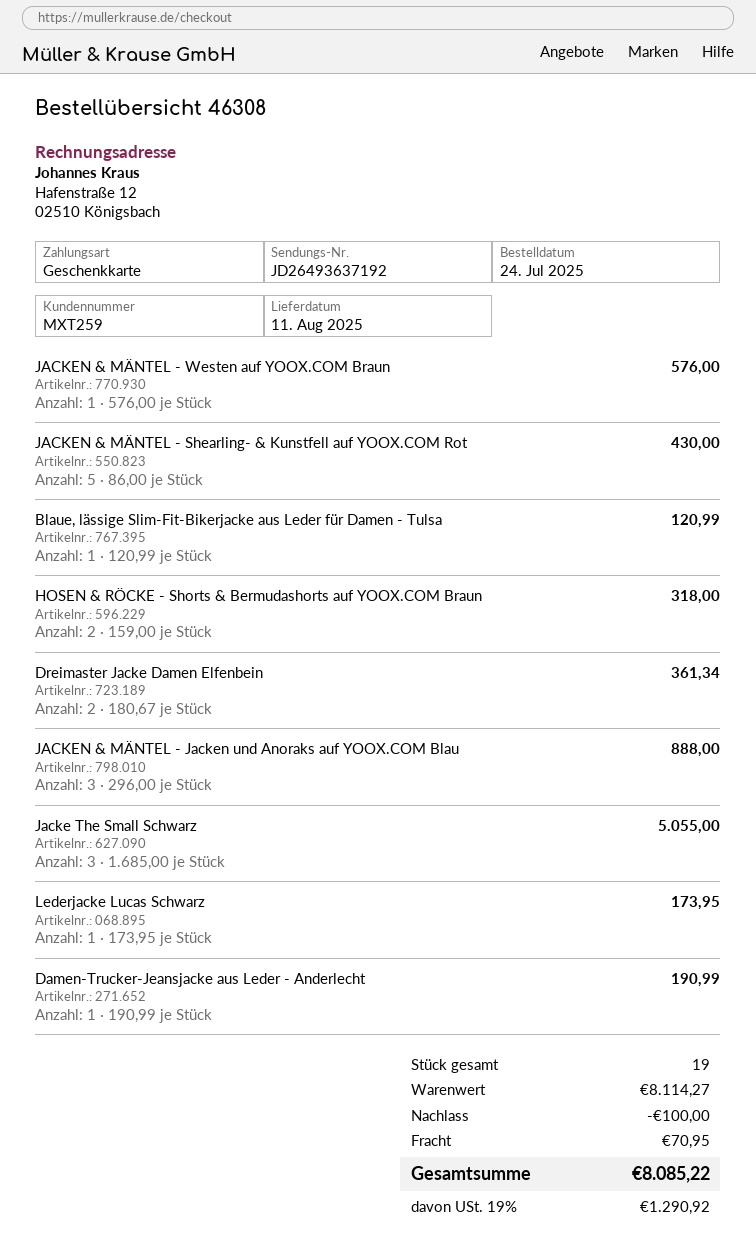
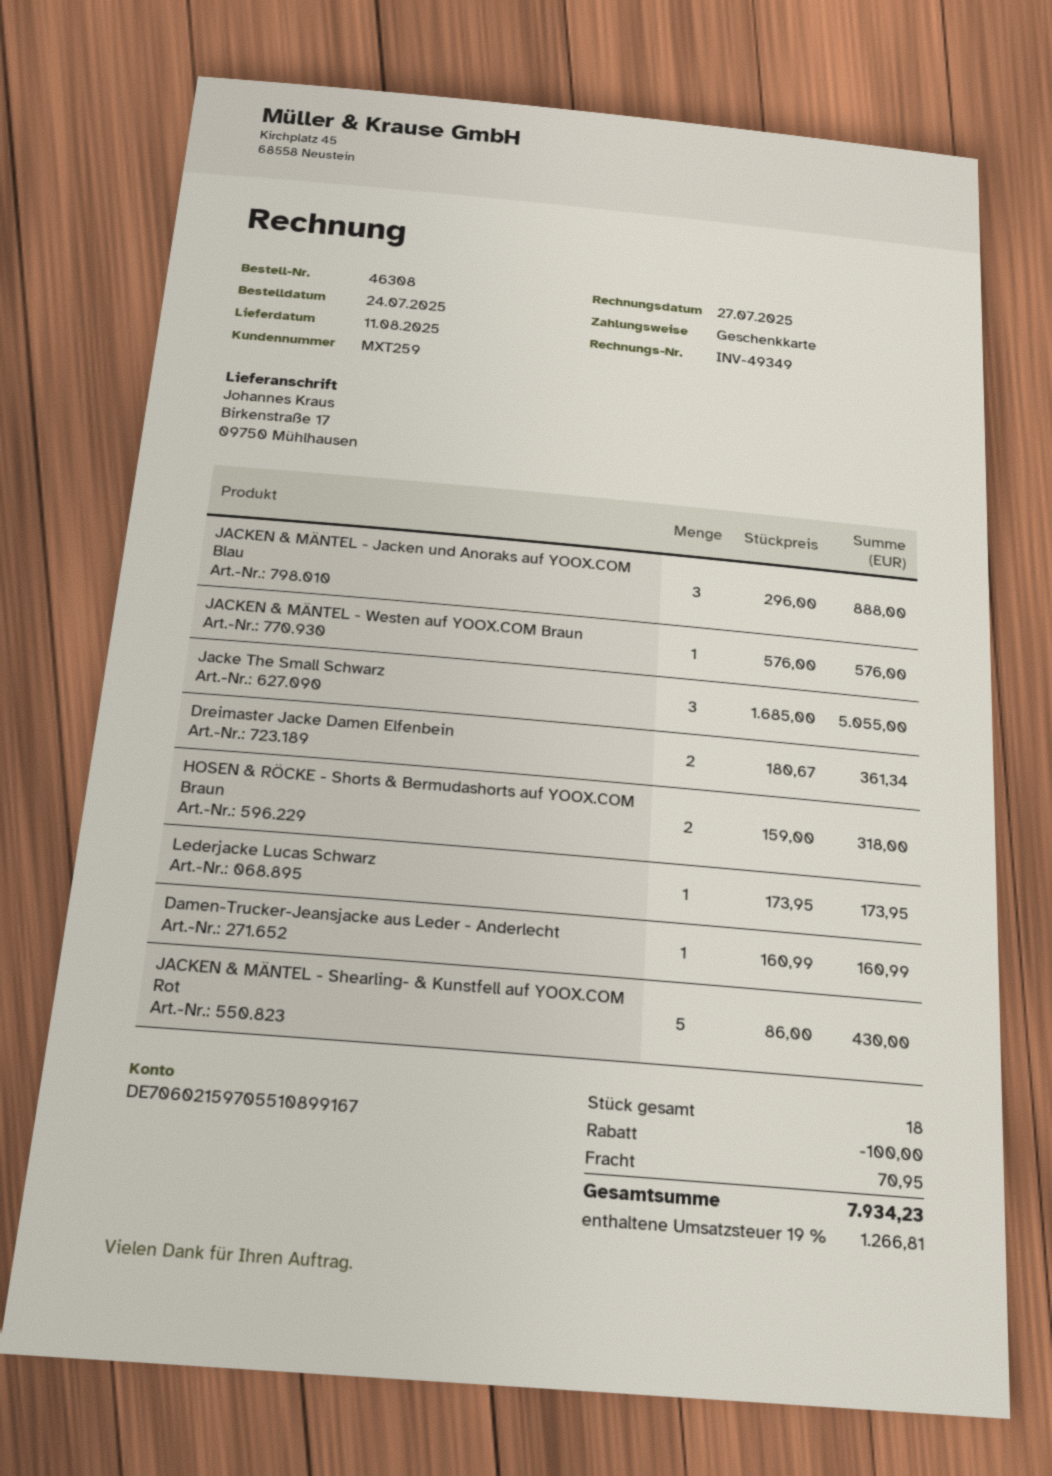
Blaue, lässige Slim-Fit-Bikerjacke aus Leder für Damen - Tulsa: 1 x 120.99 = 120.99 -> none
Damen-Trucker-Jeansjacke aus Leder - Anderlecht: 1 x 190.99 = 190.99 -> 1 x 160.99 = 160.99
total quantity: 19 -> 18
tax: 19% = 1290.92 -> 19% = 1266.81
total: 8085.22 -> 7934.23

